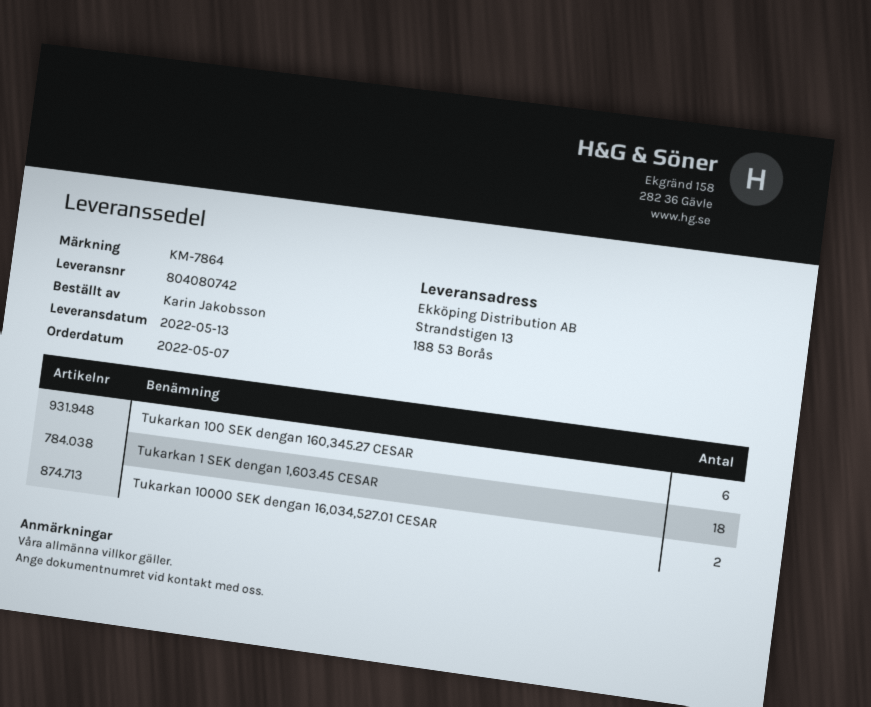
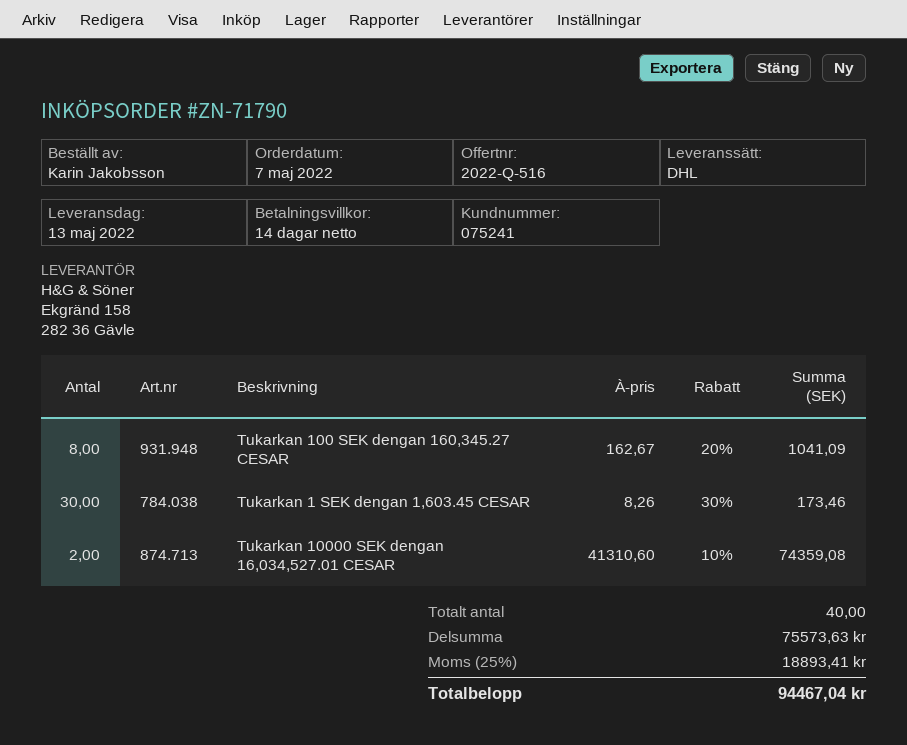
Tukarkan 100 SEK dengan 160,345.27 CESAR: 6 -> 8
Tukarkan 1 SEK dengan 1,603.45 CESAR: 18 -> 30

